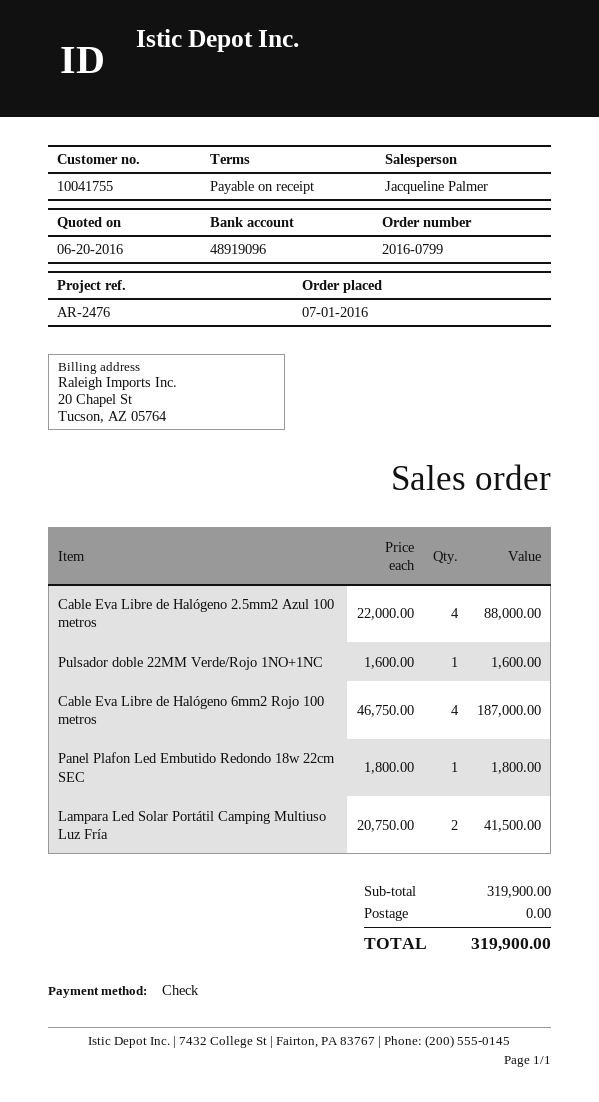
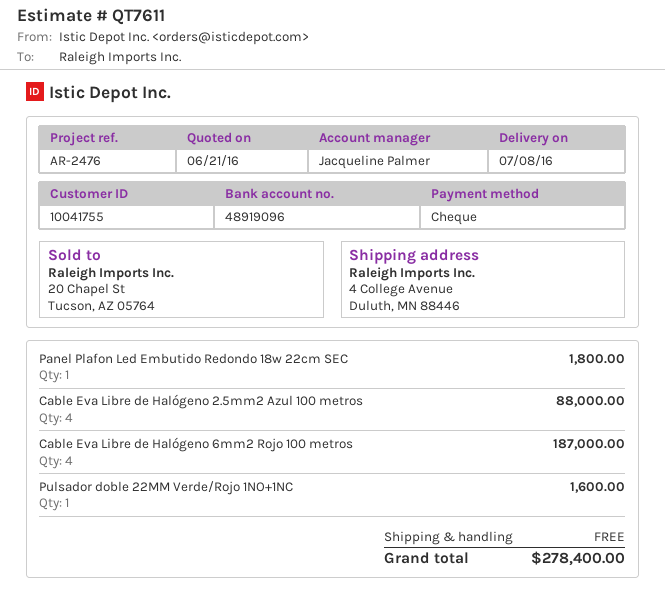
quote date: 2016-06-20 -> 2016-06-21
Lampara Led Solar Portátil Camping Multiuso Luz Fría: 2 for 41500.00 -> none
total: 319900.00 -> 278400.00

